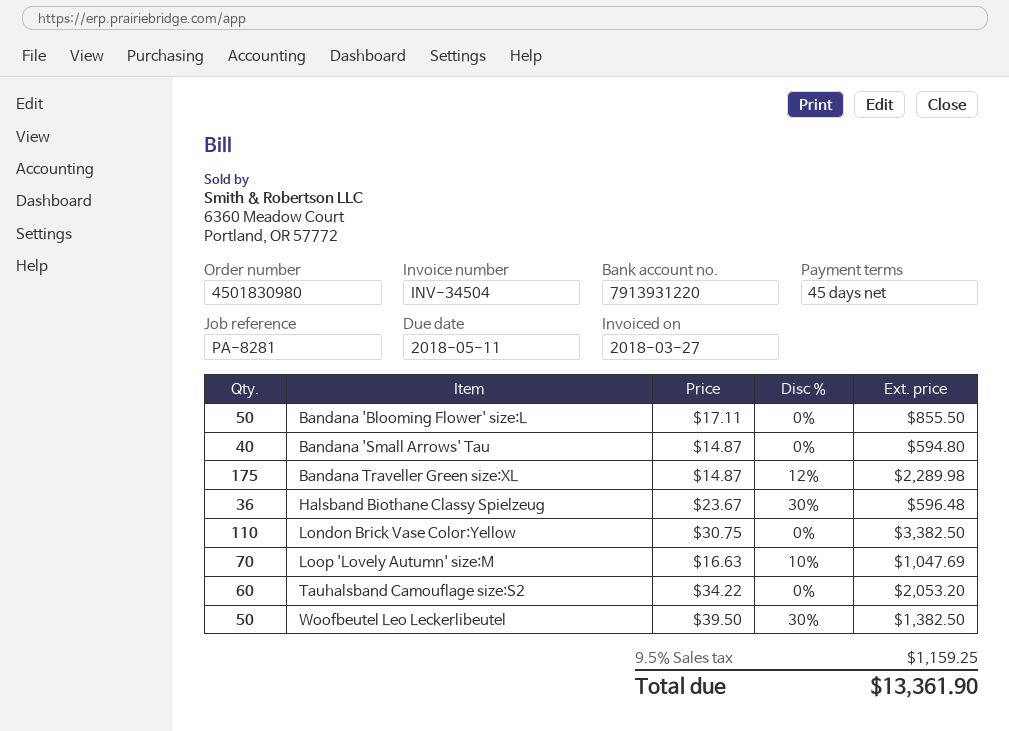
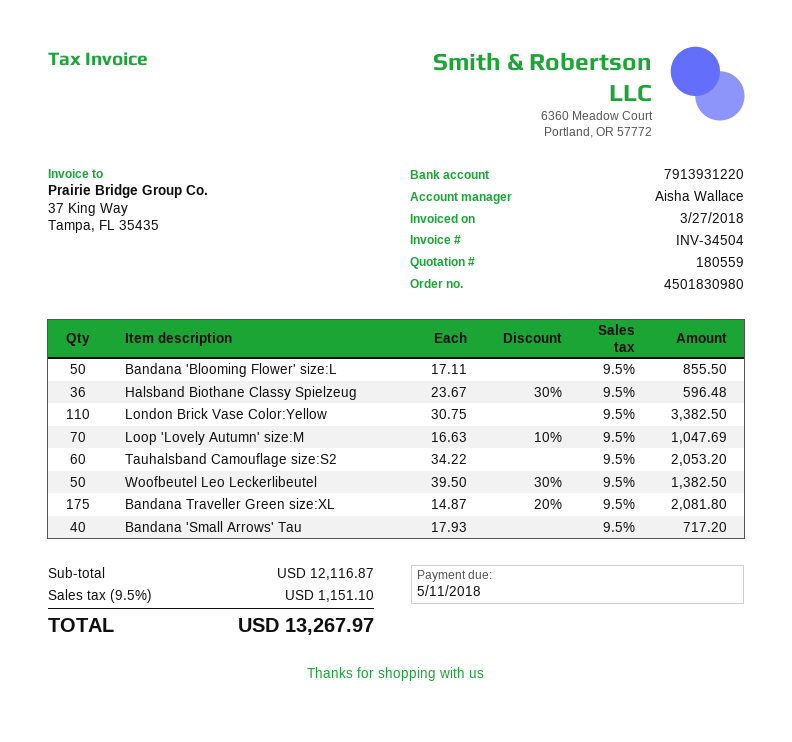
Bandana 'Small Arrows' Tau: 40 x 14.87 = 594.80 -> 40 x 17.93 = 717.20
Bandana Traveller Green size:XL: 175 x 14.87 - 12% = 2289.98 -> 175 x 14.87 - 20% = 2081.80
tax: 9.5% = 1159.25 -> 9.5% = 1151.10
total: 13361.90 -> 13267.97

